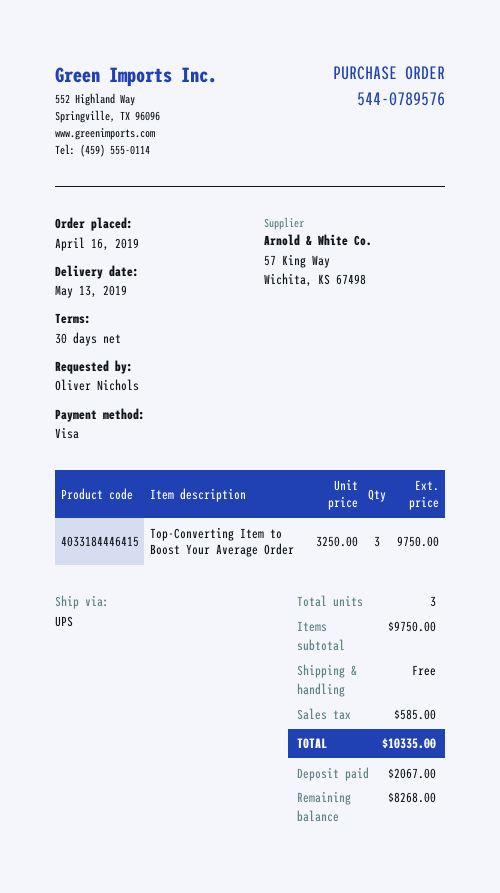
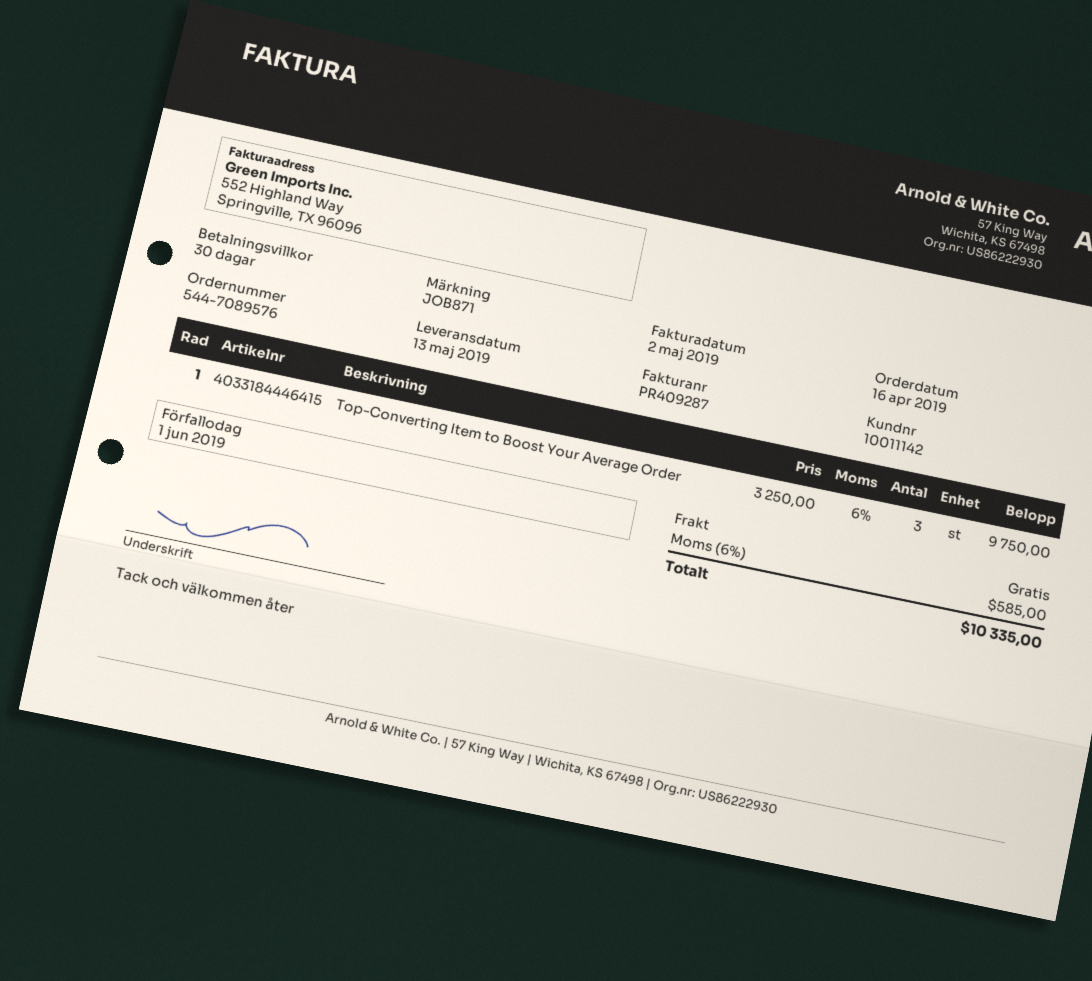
order number: 544-0789576 -> 544-7089576

